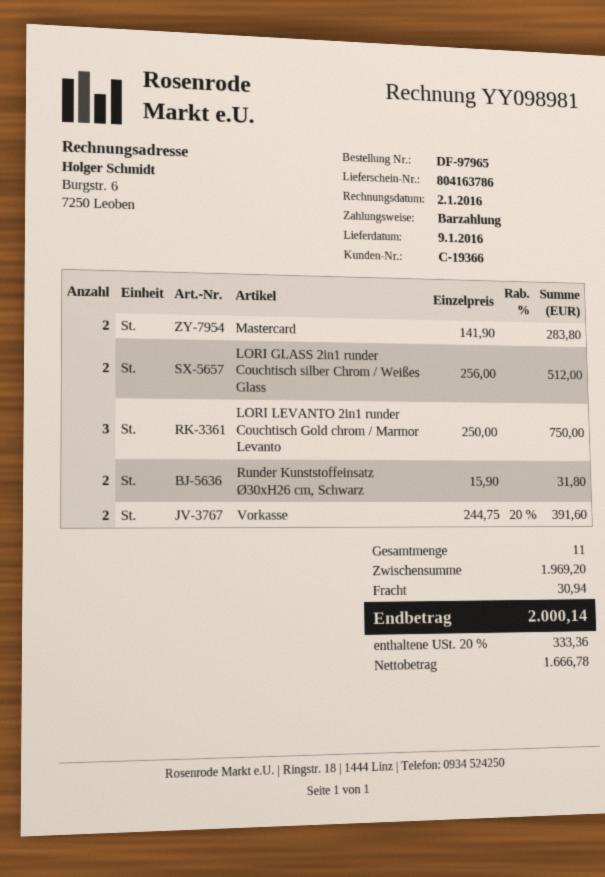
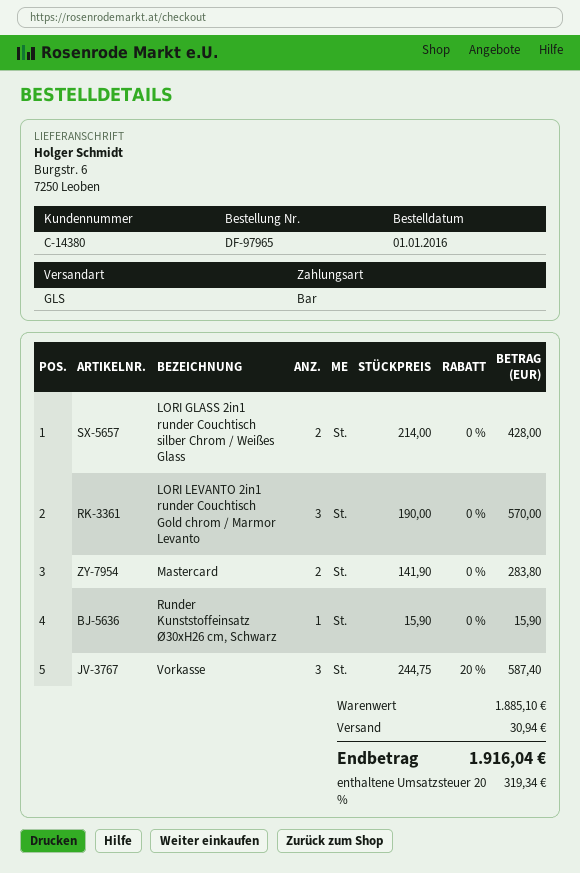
customer number: C-19366 -> C-14380
LORI GLASS 2in1 runder Couchtisch silber Chrom / Weißes Glass: 2 x 256.00 = 512.00 -> 2 x 214.00 = 428.00
LORI LEVANTO 2in1 runder Couchtisch Gold chrom / Marmor Levanto: 3 x 250.00 = 750.00 -> 3 x 190.00 = 570.00
Runder Kunststoffeinsatz Ø30xH26 cm, Schwarz: 2 x 15.90 = 31.80 -> 1 x 15.90 = 15.90
Vorkasse: 2 x 244.75 - 20% = 391.60 -> 3 x 244.75 - 20% = 587.40
subtotal: 1969.20 -> 1885.10
tax: 20% = 333.36 -> 20% = 319.34
total: 2000.14 -> 1916.04

